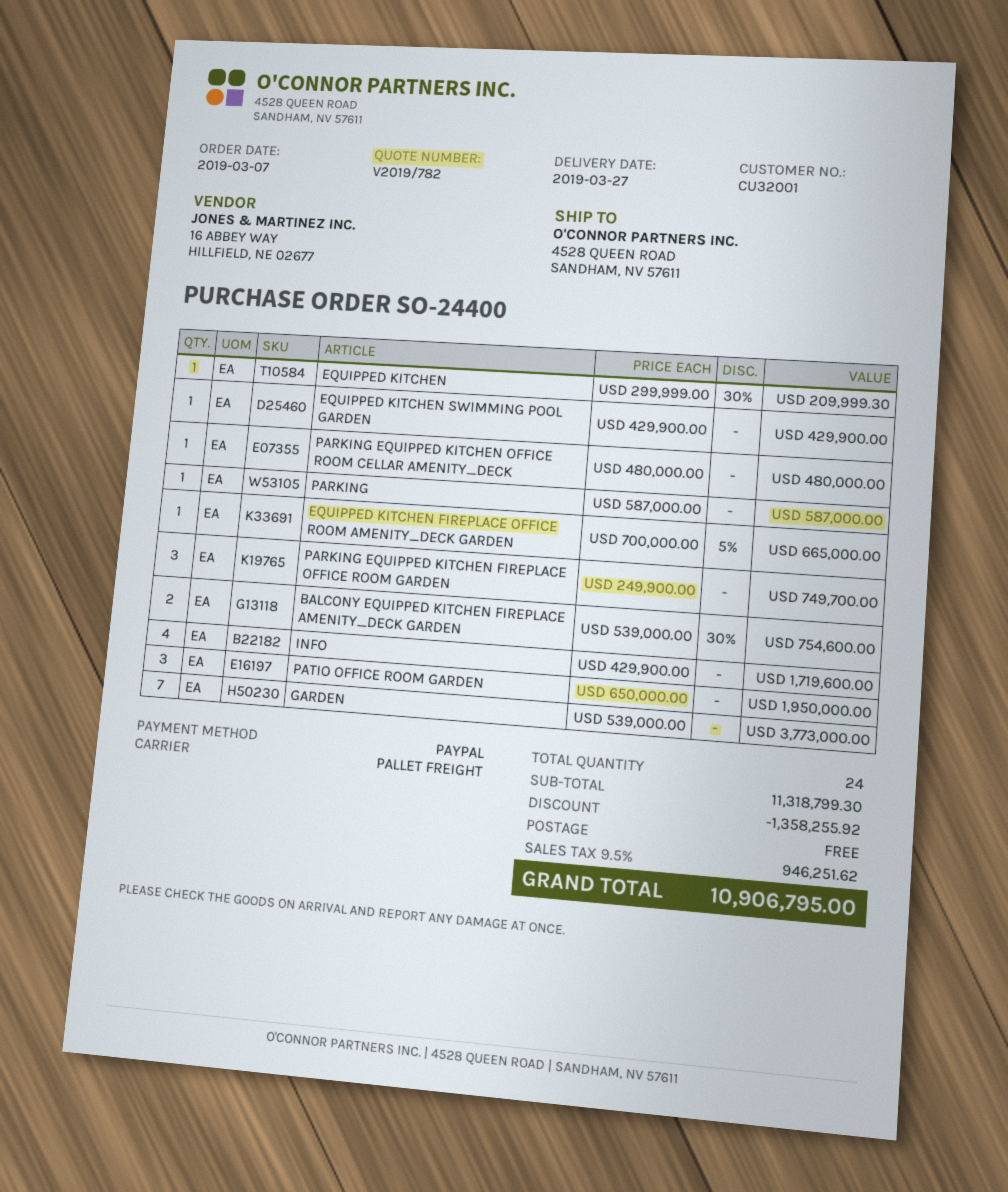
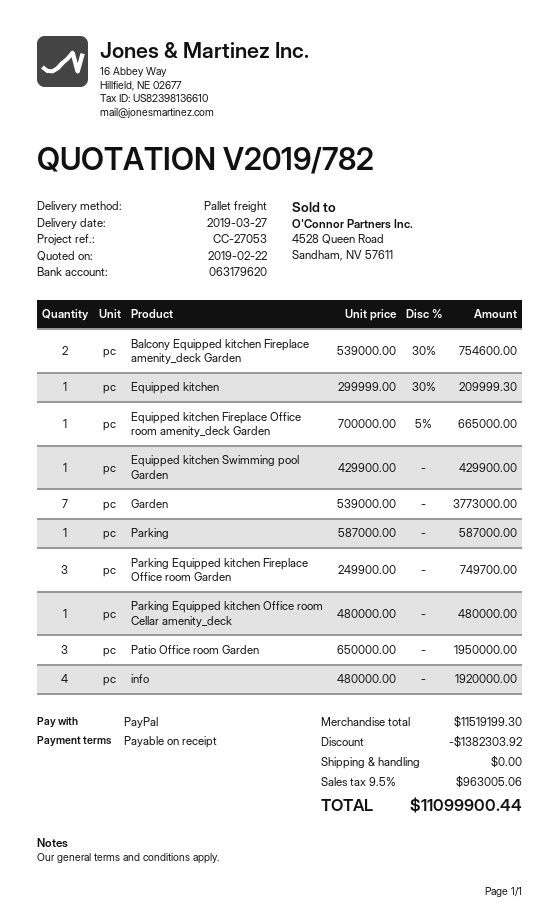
INFO: 4 x 429900.00 = 1719600.00 -> 4 x 480000.00 = 1920000.00
subtotal: 11318799.30 -> 11519199.30
discount: 1358255.92 -> 1382303.92
tax: 9.5% = 946251.62 -> 9.5% = 963005.06
total: 10906795.00 -> 11099900.44

